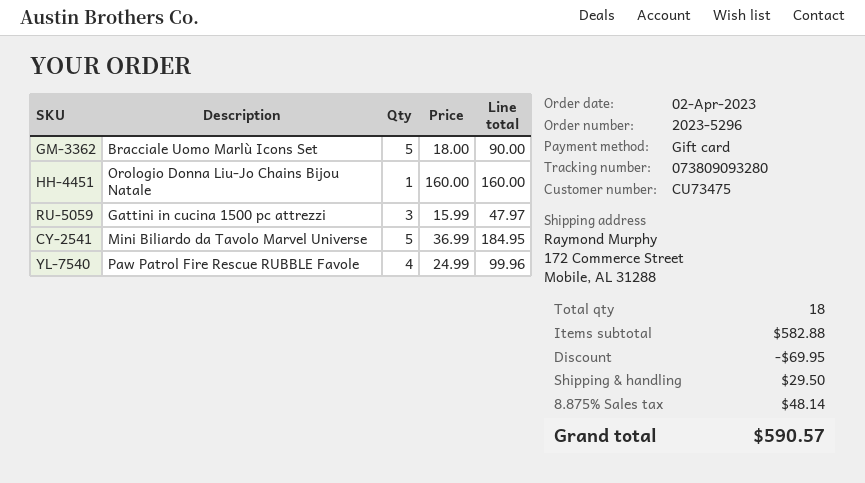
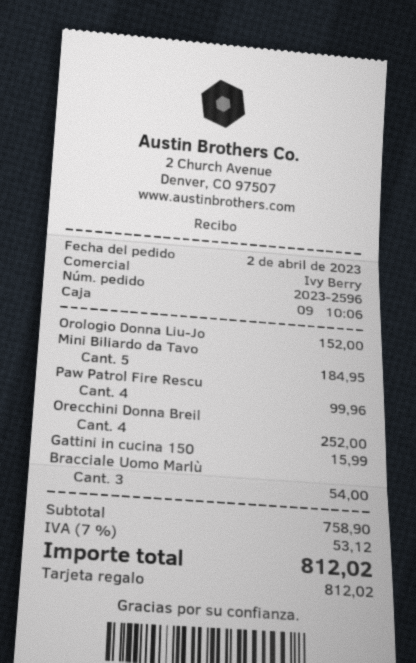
order number: 2023-5296 -> 2023-2596
Bracciale Uomo Marlù Icons Set: 5 for 90.00 -> 3 for 54.00
Orologio Donna Liu-Jo Chains Bijou Natale: 1 for 160.00 -> 1 for 152.00
Gattini in cucina 1500 pc attrezzi: 3 for 47.97 -> 1 for 15.99
Orecchini Donna Breil: none -> 4 for 252.00
subtotal: 582.88 -> 758.90
discount: 69.95 -> none
shipping: 29.50 -> none
tax: 8.875% = 48.14 -> 7% = 53.12
total: 590.57 -> 812.02

